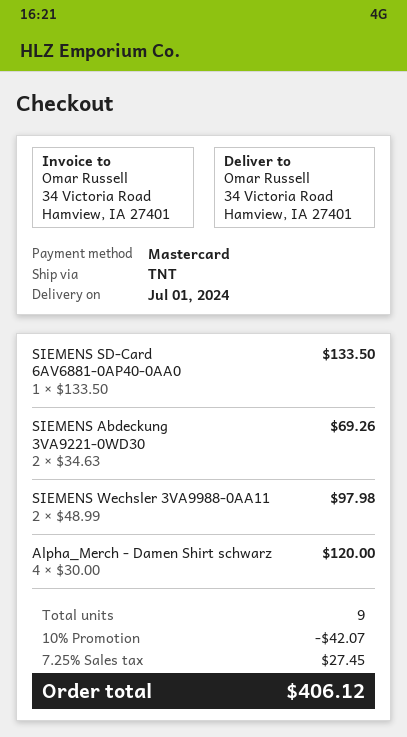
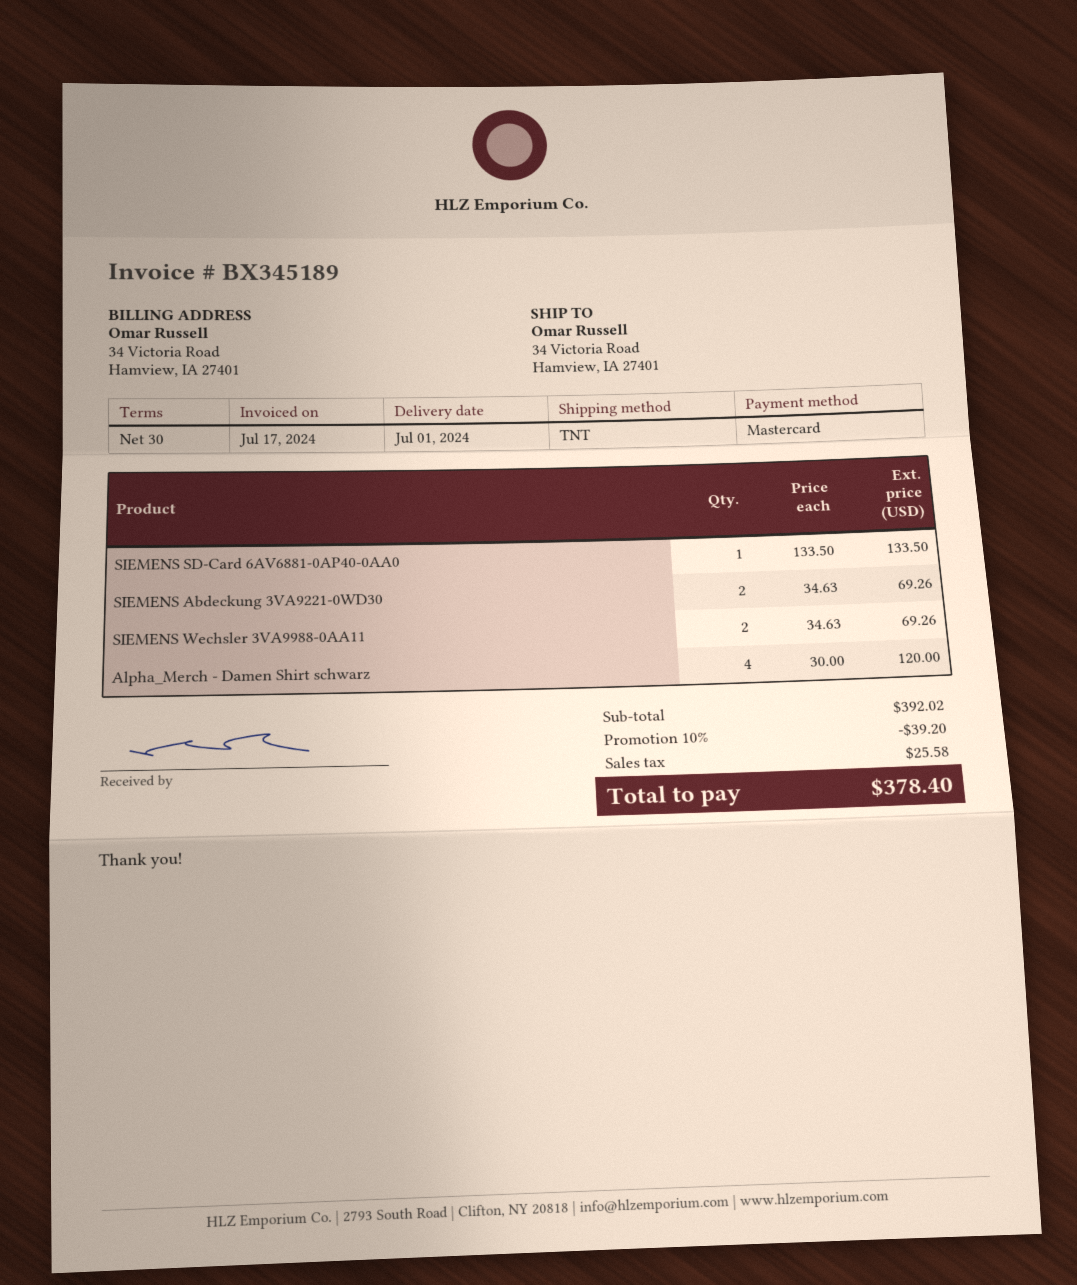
SIEMENS Wechsler 3VA9988-0AA11: 2 x 48.99 = 97.98 -> 2 x 34.63 = 69.26
discount: 10% = 42.07 -> 10% = 39.20
tax: 27.45 -> 25.58
total: 406.12 -> 378.40

